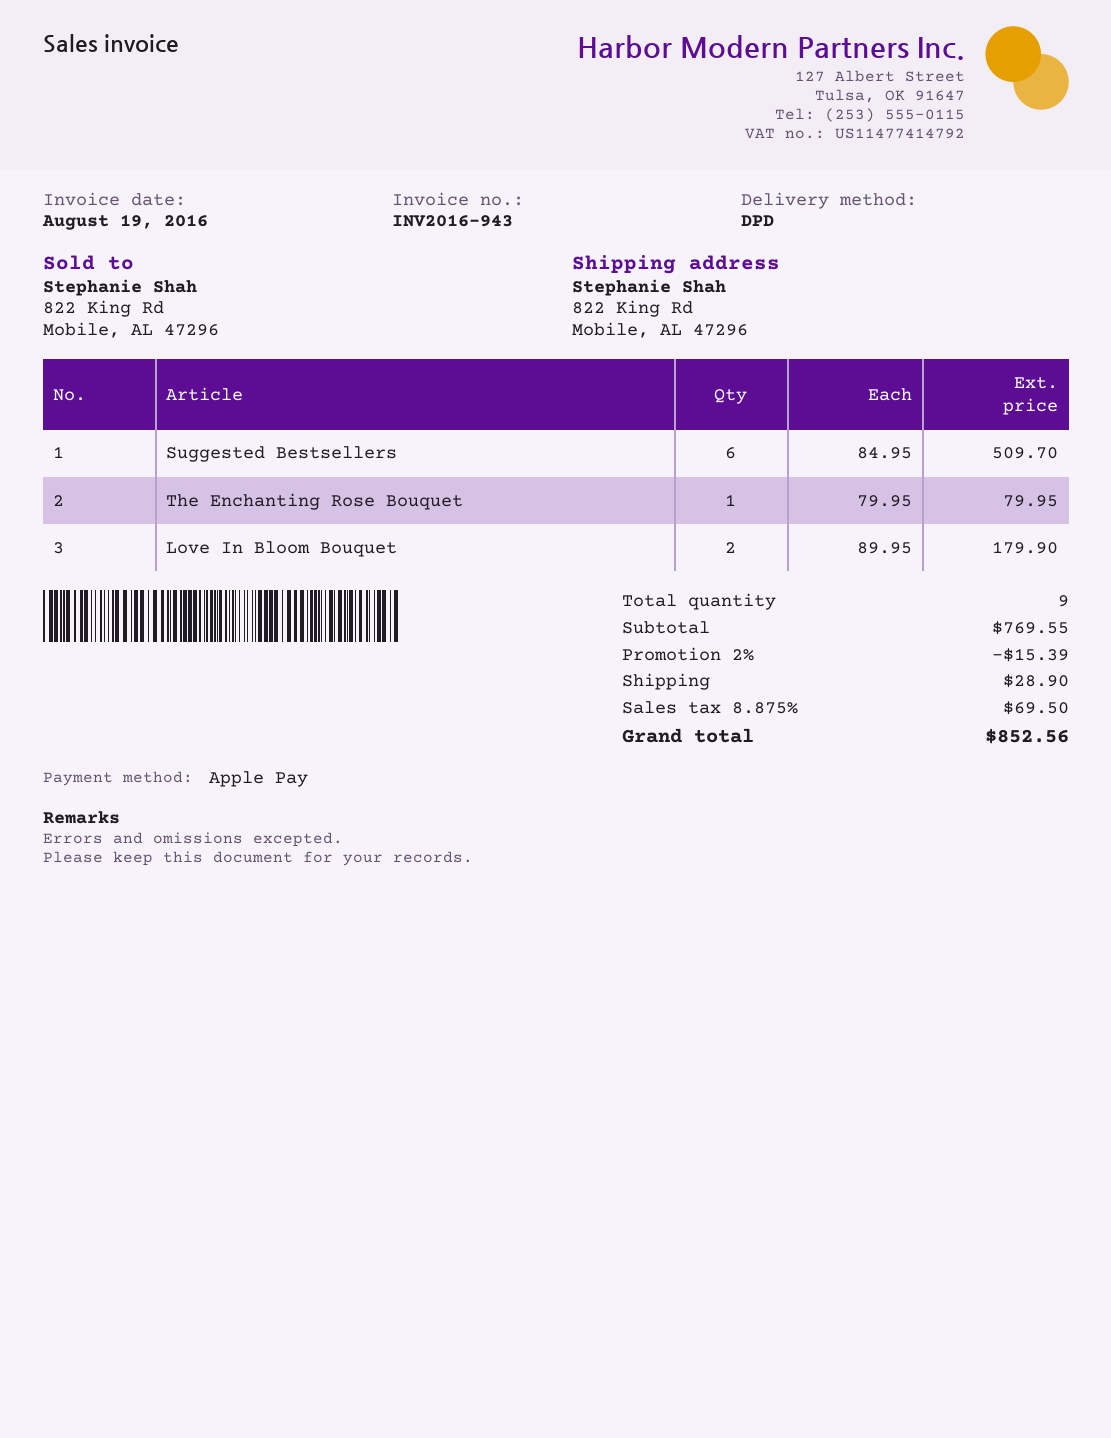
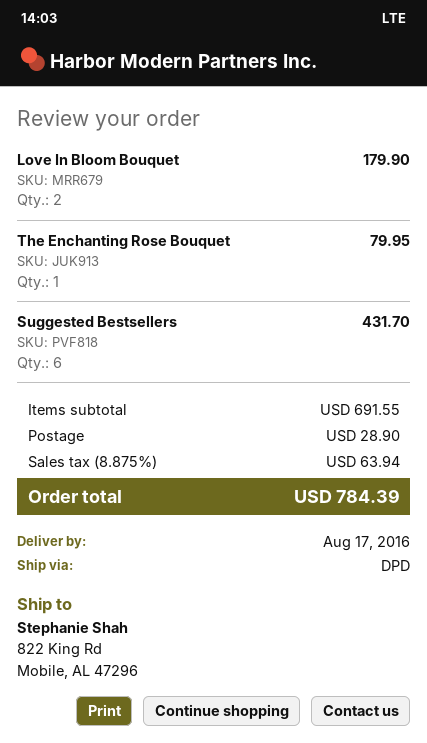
Suggested Bestsellers: 6 for 509.70 -> 6 for 431.70
subtotal: 769.55 -> 691.55
discount: 2% = 15.39 -> none
tax: 8.875% = 69.50 -> 8.875% = 63.94
total: 852.56 -> 784.39

